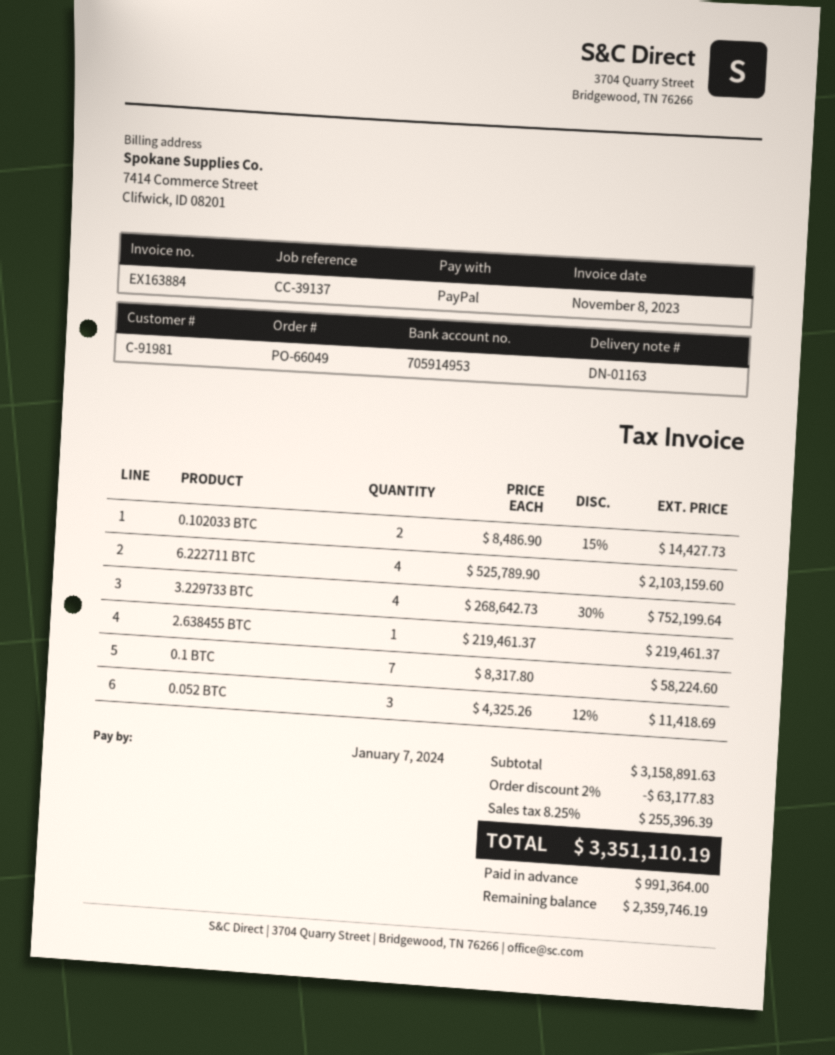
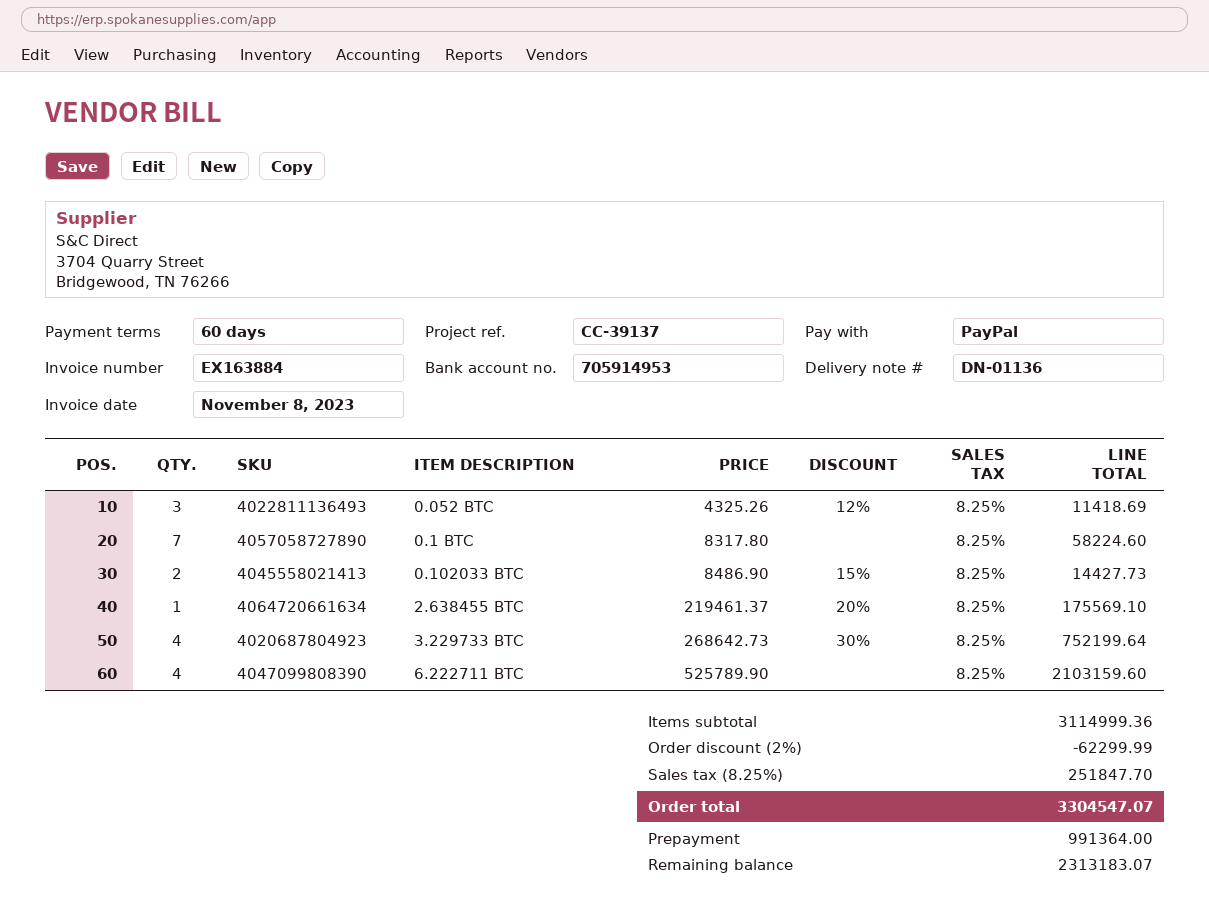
delivery note number: DN-01163 -> DN-01136
2.638455 BTC: 1 x 219461.37 = 219461.37 -> 1 x 219461.37 - 20% = 175569.10
subtotal: 3158891.63 -> 3114999.36
discount: 2% = 63177.83 -> 2% = 62299.99
tax: 8.25% = 255396.39 -> 8.25% = 251847.70
total: 3351110.19 -> 3304547.07
balance: 2359746.19 -> 2313183.07

